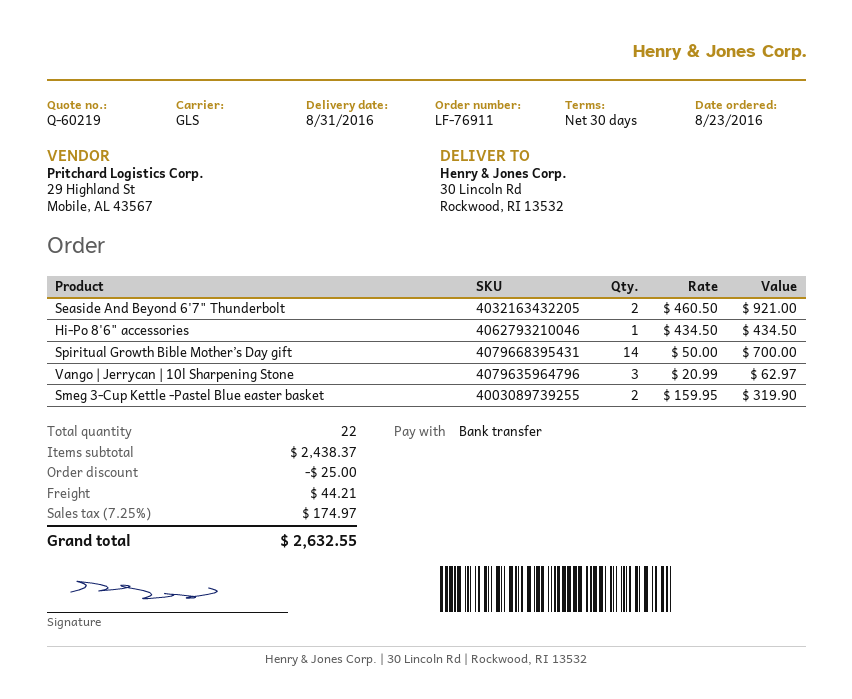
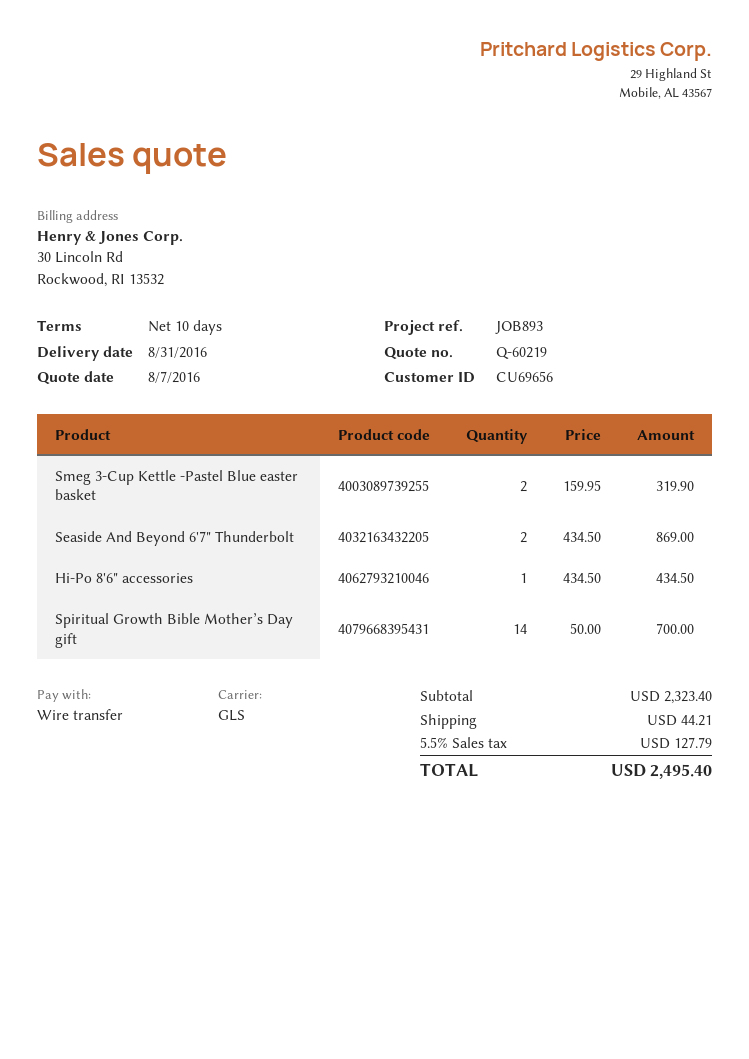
payment terms: 30 days -> 10 days
Seaside And Beyond 6'7" Thunderbolt: 2 x 460.50 = 921.00 -> 2 x 434.50 = 869.00
Vango | Jerrycan | 10l Sharpening Stone: 3 x 20.99 = 62.97 -> none
subtotal: 2438.37 -> 2323.40
discount: 25.00 -> none
tax: 7.25% = 174.97 -> 5.5% = 127.79
total: 2632.55 -> 2495.40

